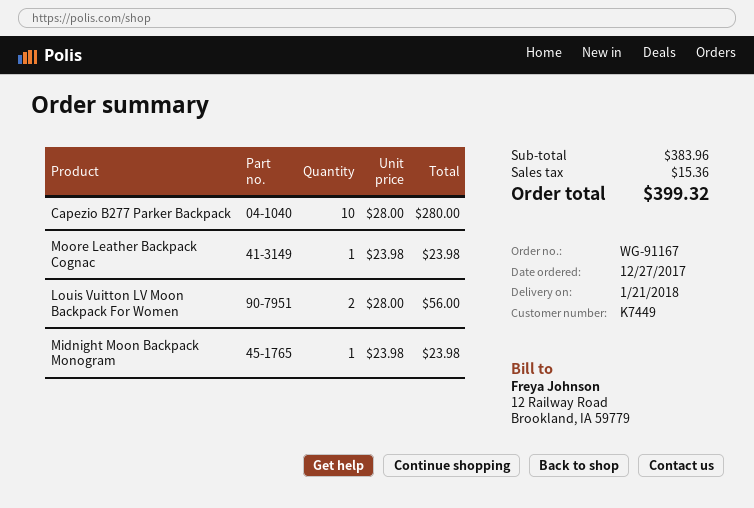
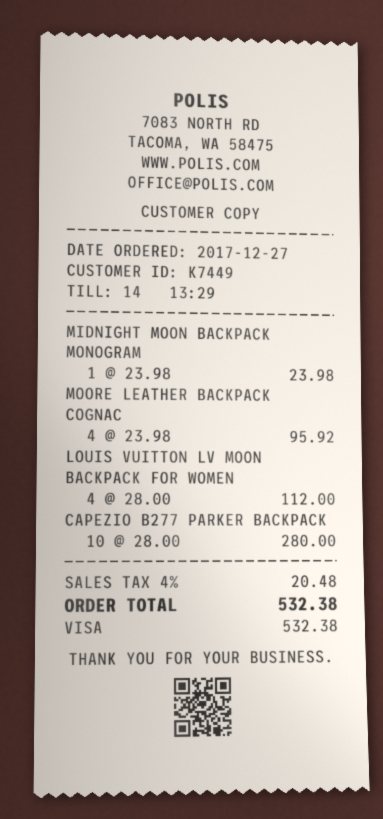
Moore Leather Backpack Cognac: 1 x 23.98 = 23.98 -> 4 x 23.98 = 95.92
Louis Vuitton LV Moon Backpack For Women: 2 x 28.00 = 56.00 -> 4 x 28.00 = 112.00
tax: 15.36 -> 20.48
total: 399.32 -> 532.38

